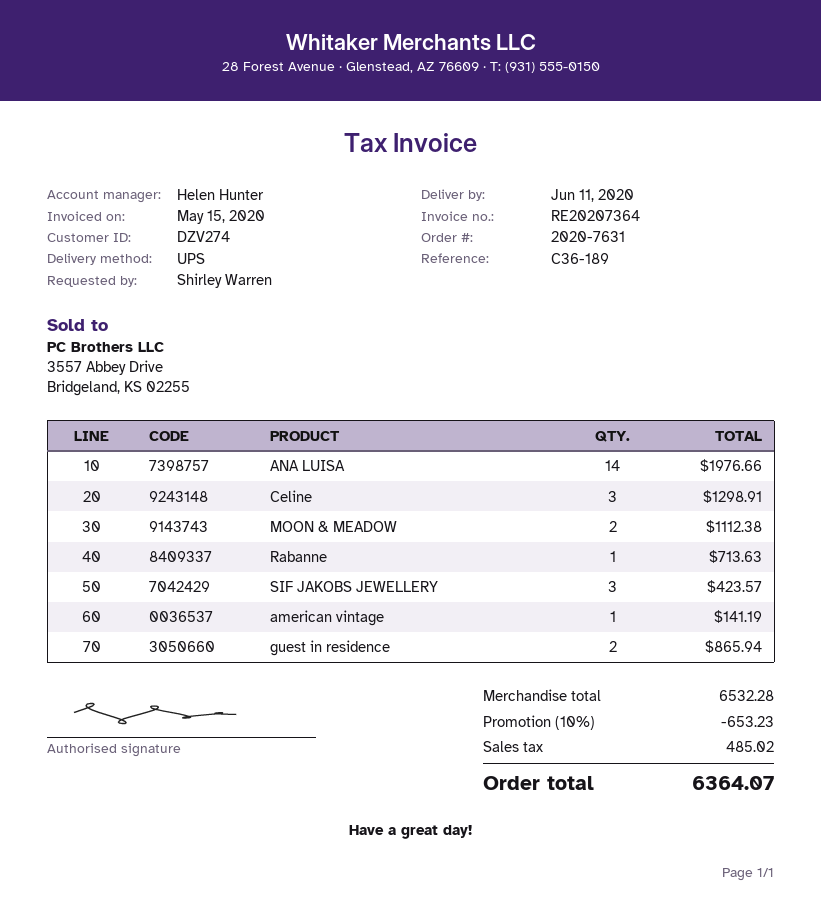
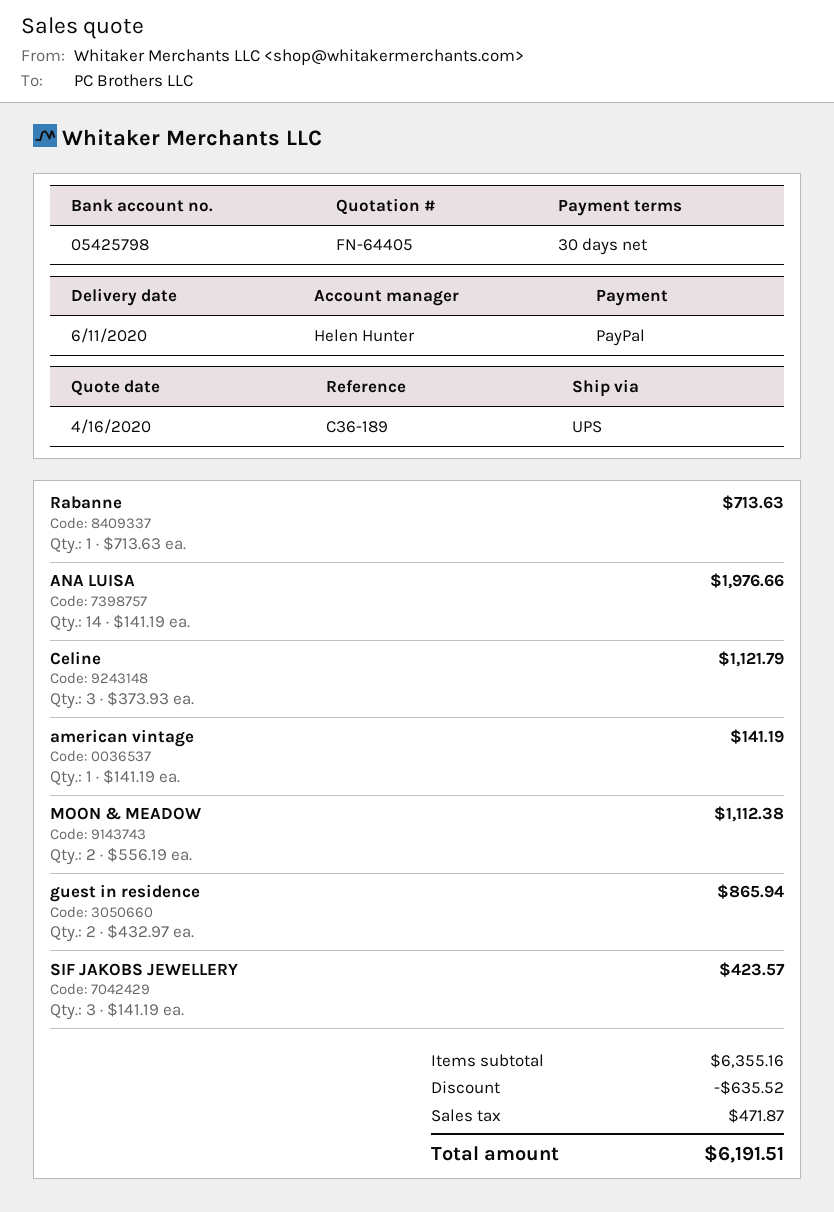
Celine: 3 for 1298.91 -> 3 for 1121.79
subtotal: 6532.28 -> 6355.16
discount: 653.23 -> 635.52
tax: 485.02 -> 471.87
total: 6364.07 -> 6191.51

